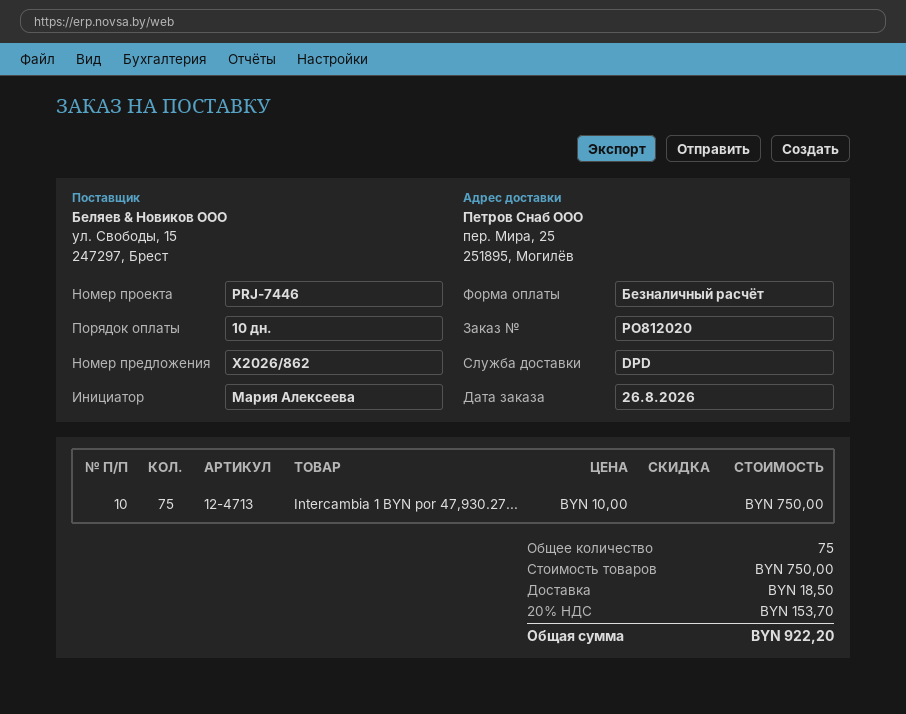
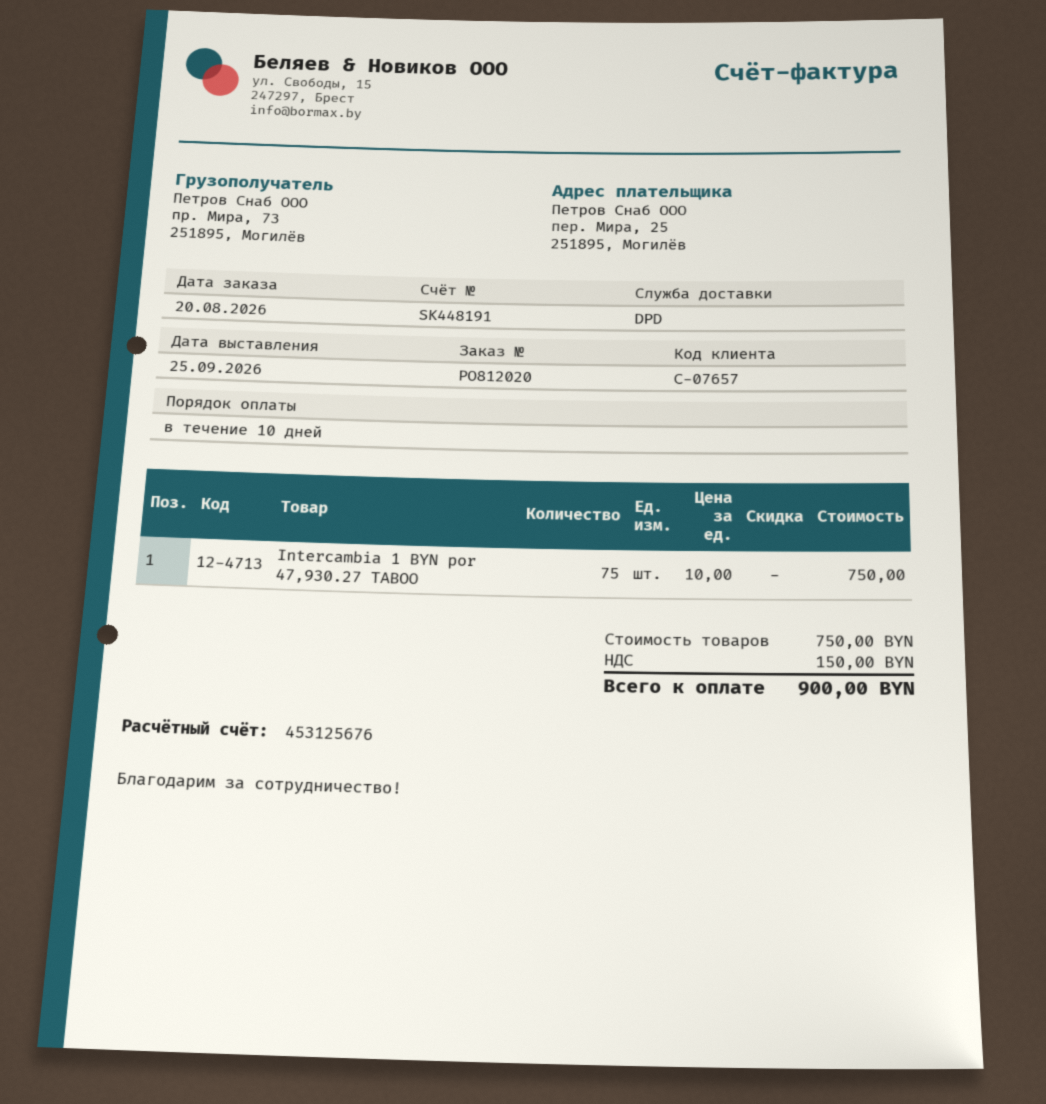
order date: 2026-08-26 -> 2026-08-20
ship to: пер. Мира, 25, 251895, Могилёв -> пр. Мира, 73, 251895, Могилёв
shipping: 18.50 -> none
tax: 153.70 -> 150.00
total: 922.20 -> 900.00

